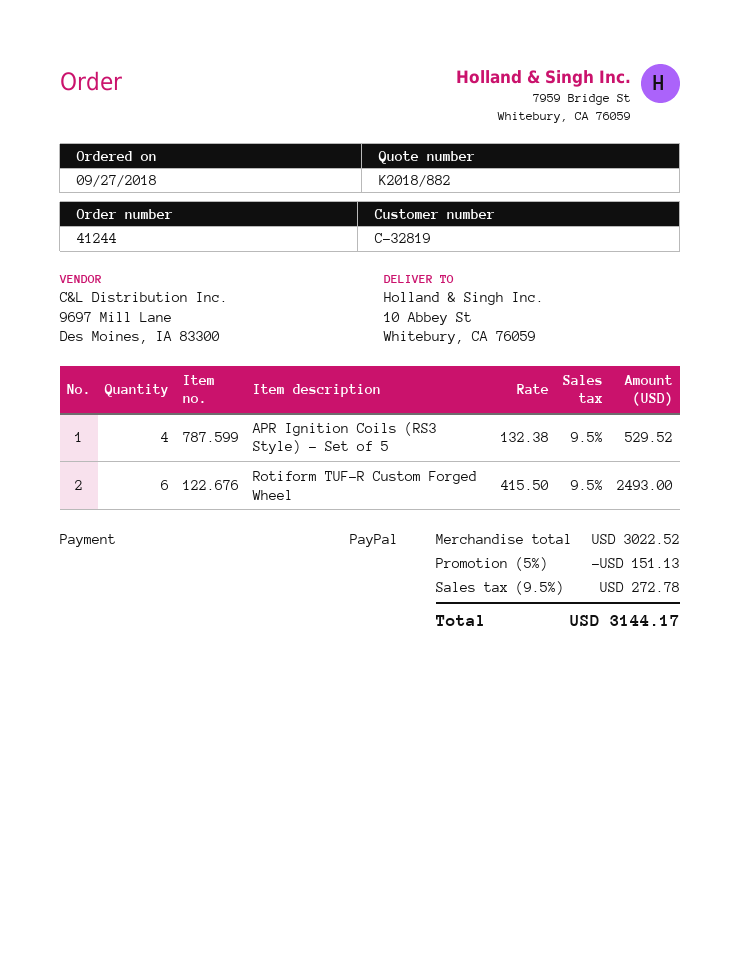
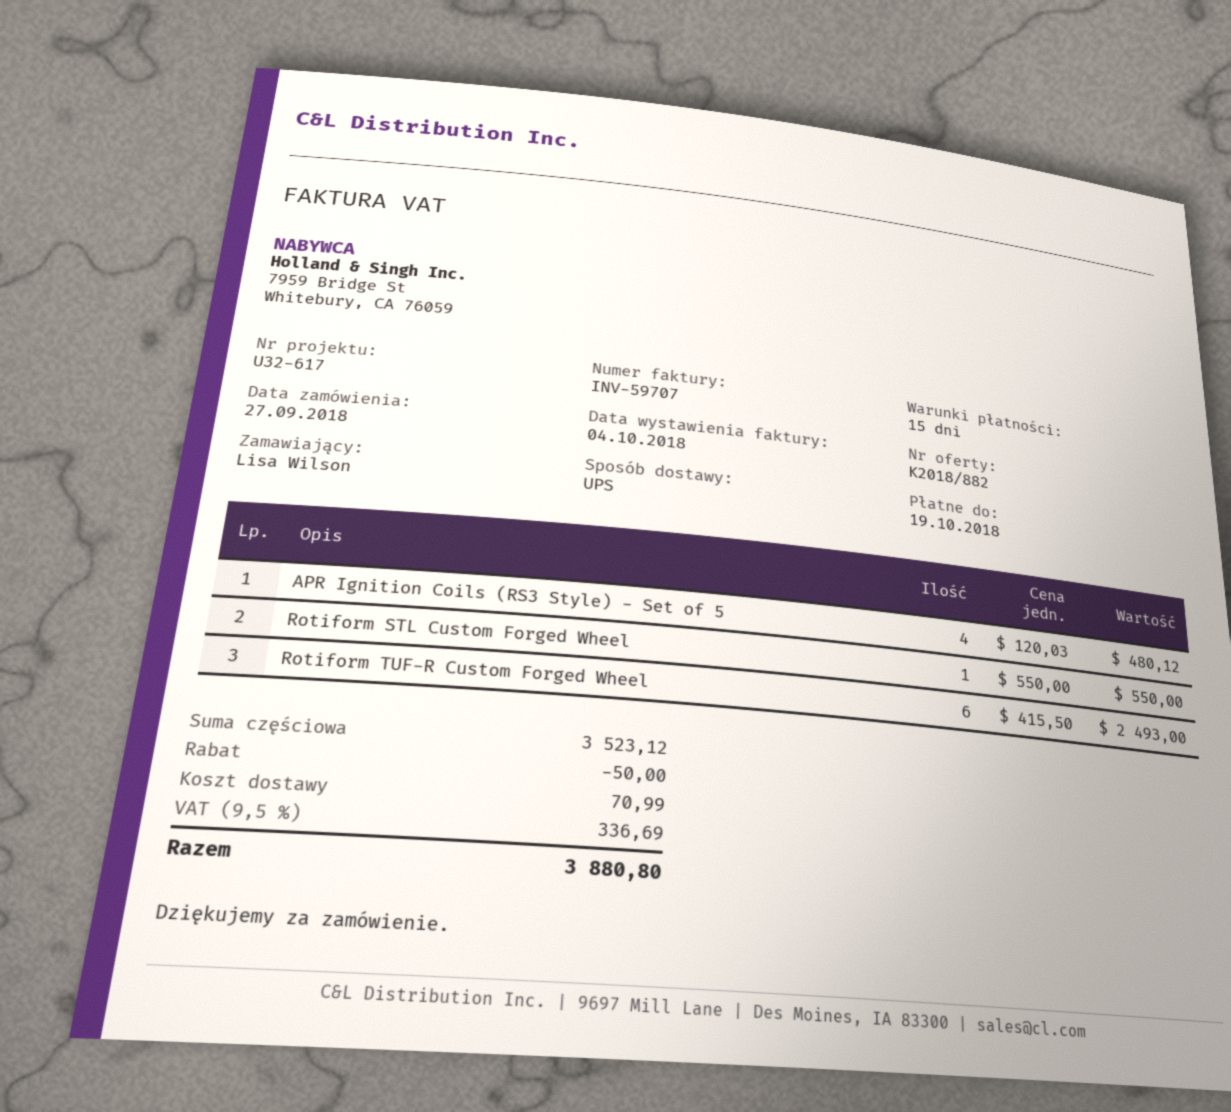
APR Ignition Coils (RS3 Style) - Set of 5: 4 x 132.38 = 529.52 -> 4 x 120.03 = 480.12
Rotiform STL Custom Forged Wheel: none -> 1 x 550.00 = 550.00
subtotal: 3022.52 -> 3523.12
discount: 151.13 -> 50.00
shipping: none -> 70.99
tax: 9.5% = 272.78 -> 9.5% = 336.69
total: 3144.17 -> 3880.80

